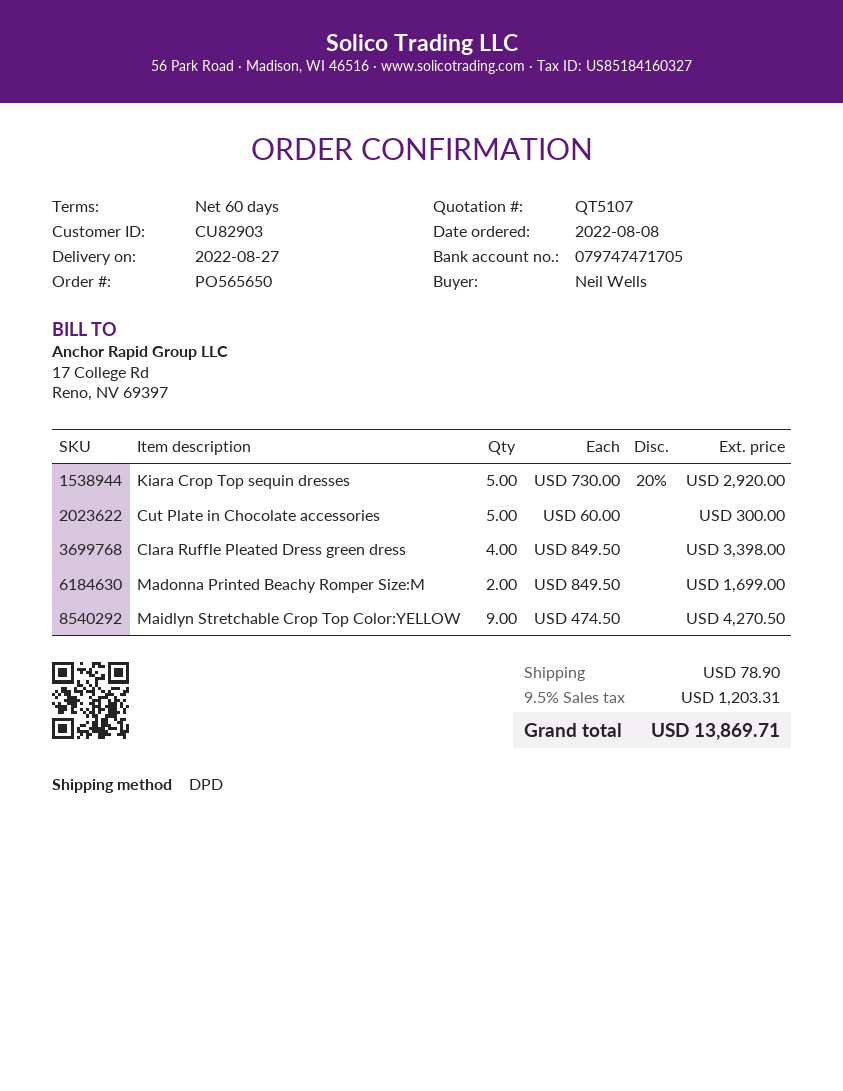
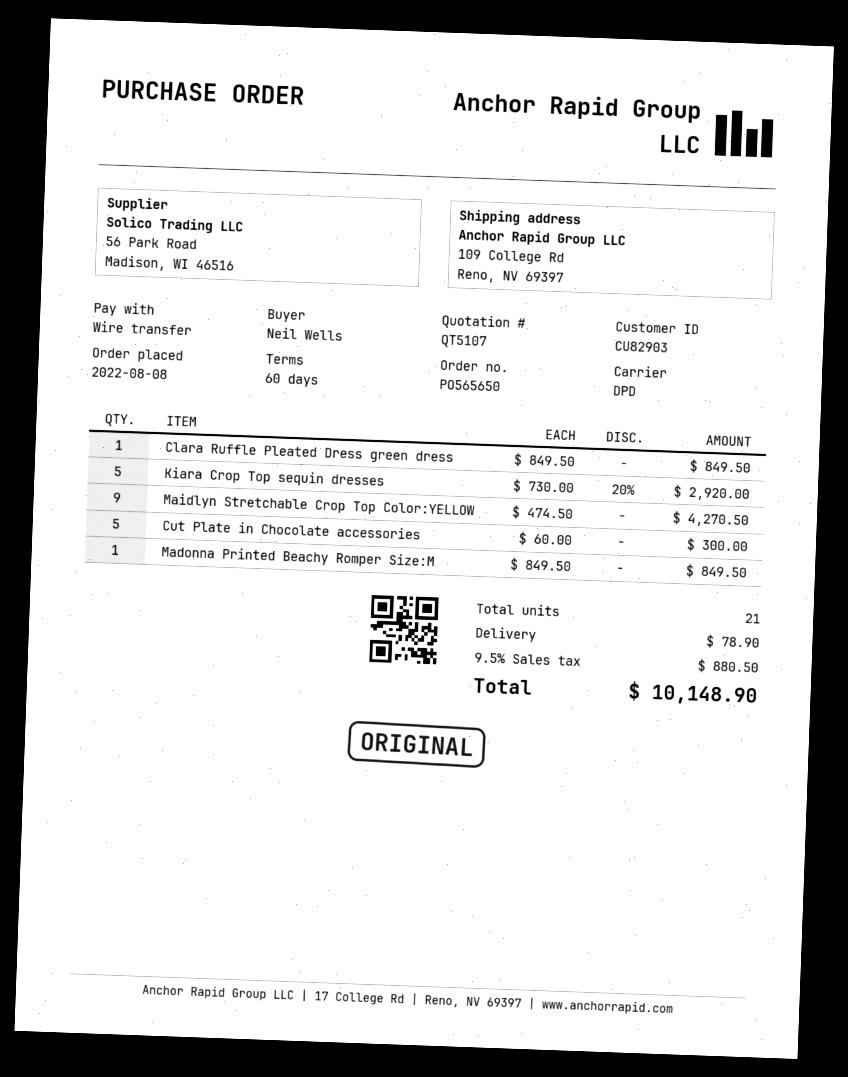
Clara Ruffle Pleated Dress green dress: 4 x 849.50 = 3398.00 -> 1 x 849.50 = 849.50
Madonna Printed Beachy Romper Size:M: 2 x 849.50 = 1699.00 -> 1 x 849.50 = 849.50
tax: 9.5% = 1203.31 -> 9.5% = 880.50
total: 13869.71 -> 10148.90

